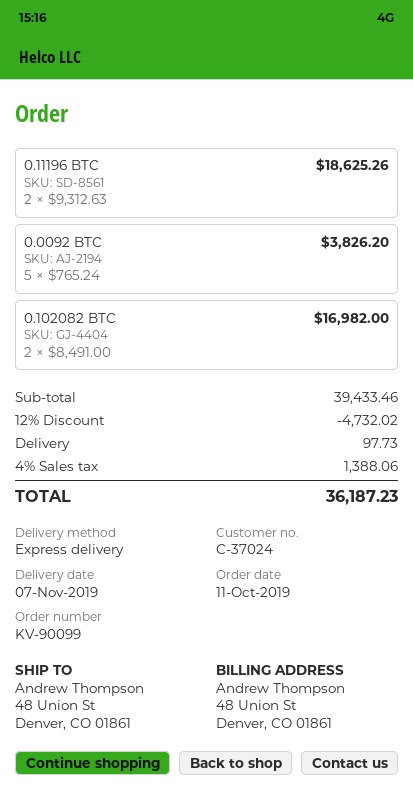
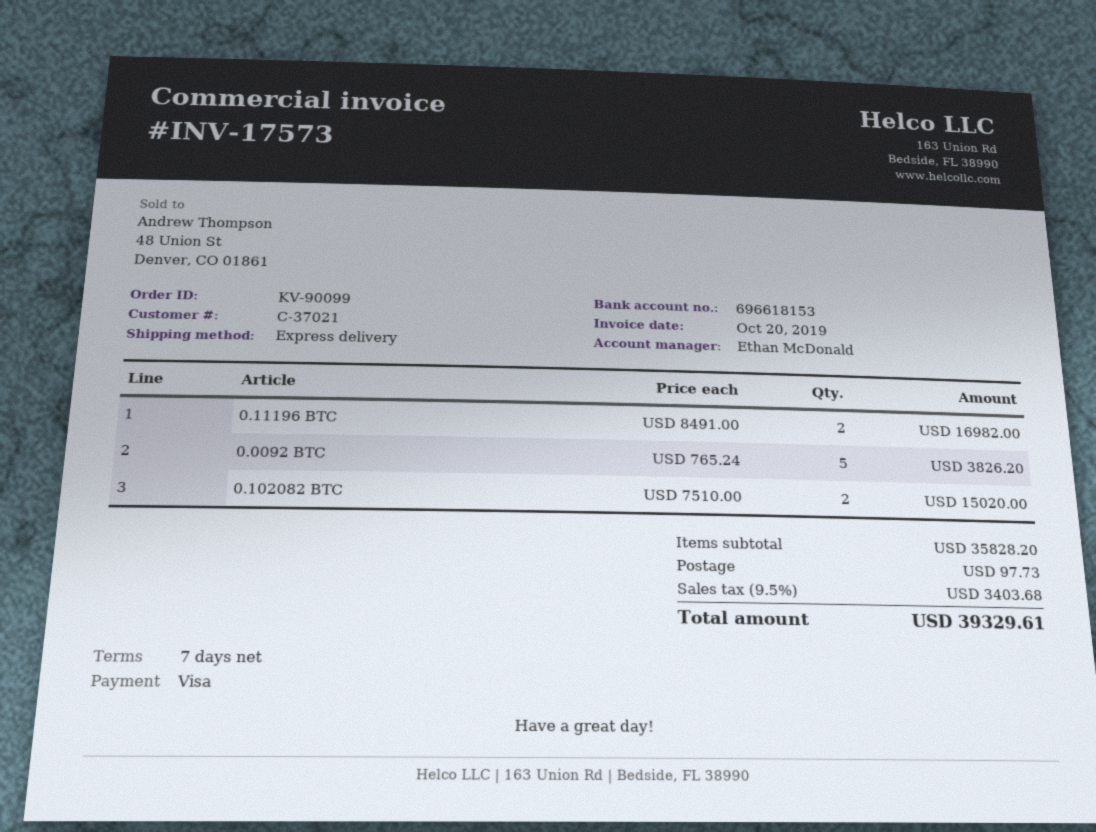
customer number: C-37024 -> C-37021
0.11196 BTC: 2 x 9312.63 = 18625.26 -> 2 x 8491.00 = 16982.00
0.102082 BTC: 2 x 8491.00 = 16982.00 -> 2 x 7510.00 = 15020.00
subtotal: 39433.46 -> 35828.20
discount: 12% = 4732.02 -> none
tax: 4% = 1388.06 -> 9.5% = 3403.68
total: 36187.23 -> 39329.61

